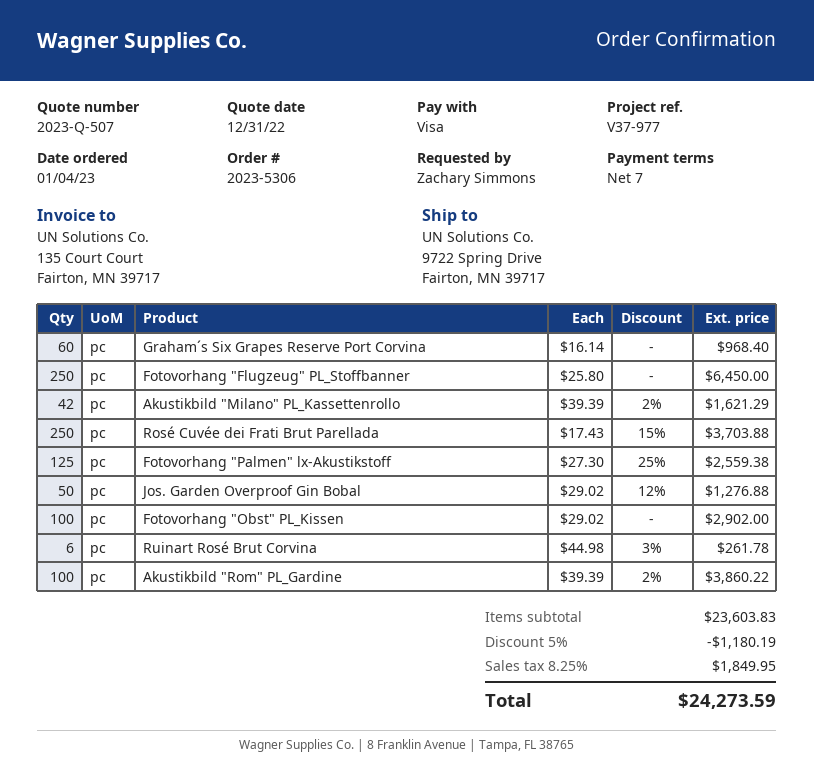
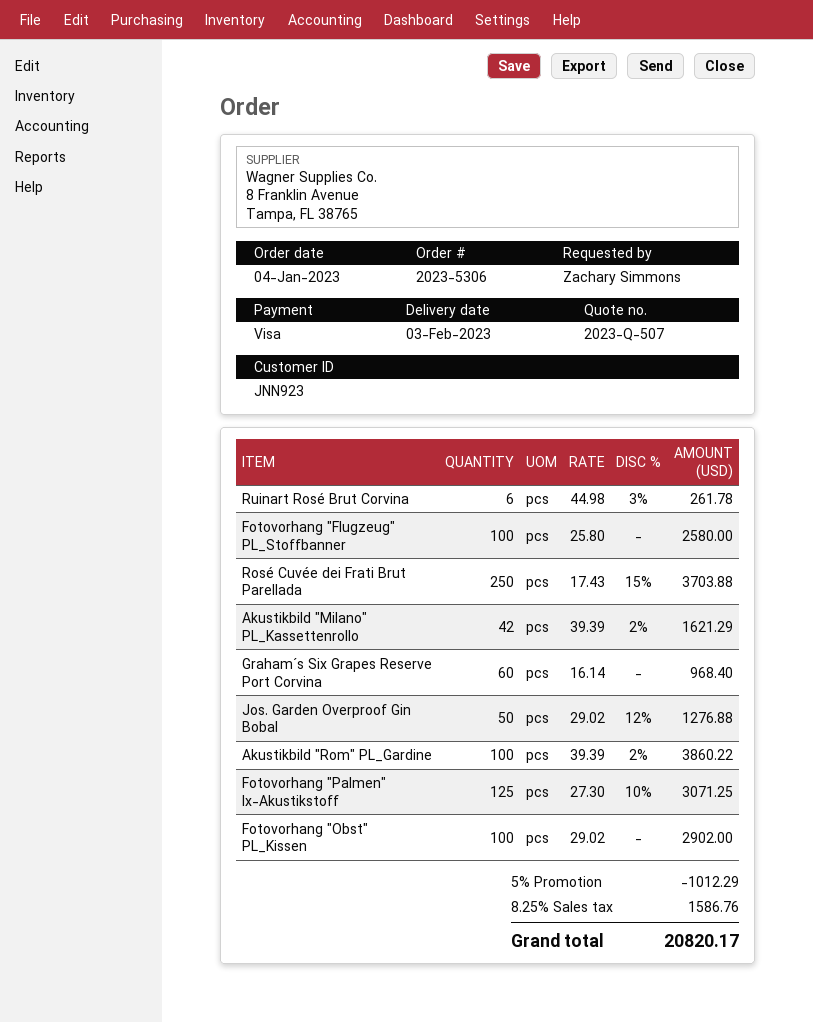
Fotovorhang "Flugzeug" PL_Stoffbanner: 250 x 25.80 = 6450.00 -> 100 x 25.80 = 2580.00
Fotovorhang "Palmen" lx-Akustikstoff: 125 x 27.30 - 25% = 2559.38 -> 125 x 27.30 - 10% = 3071.25
discount: 5% = 1180.19 -> 5% = 1012.29
tax: 8.25% = 1849.95 -> 8.25% = 1586.76
total: 24273.59 -> 20820.17

